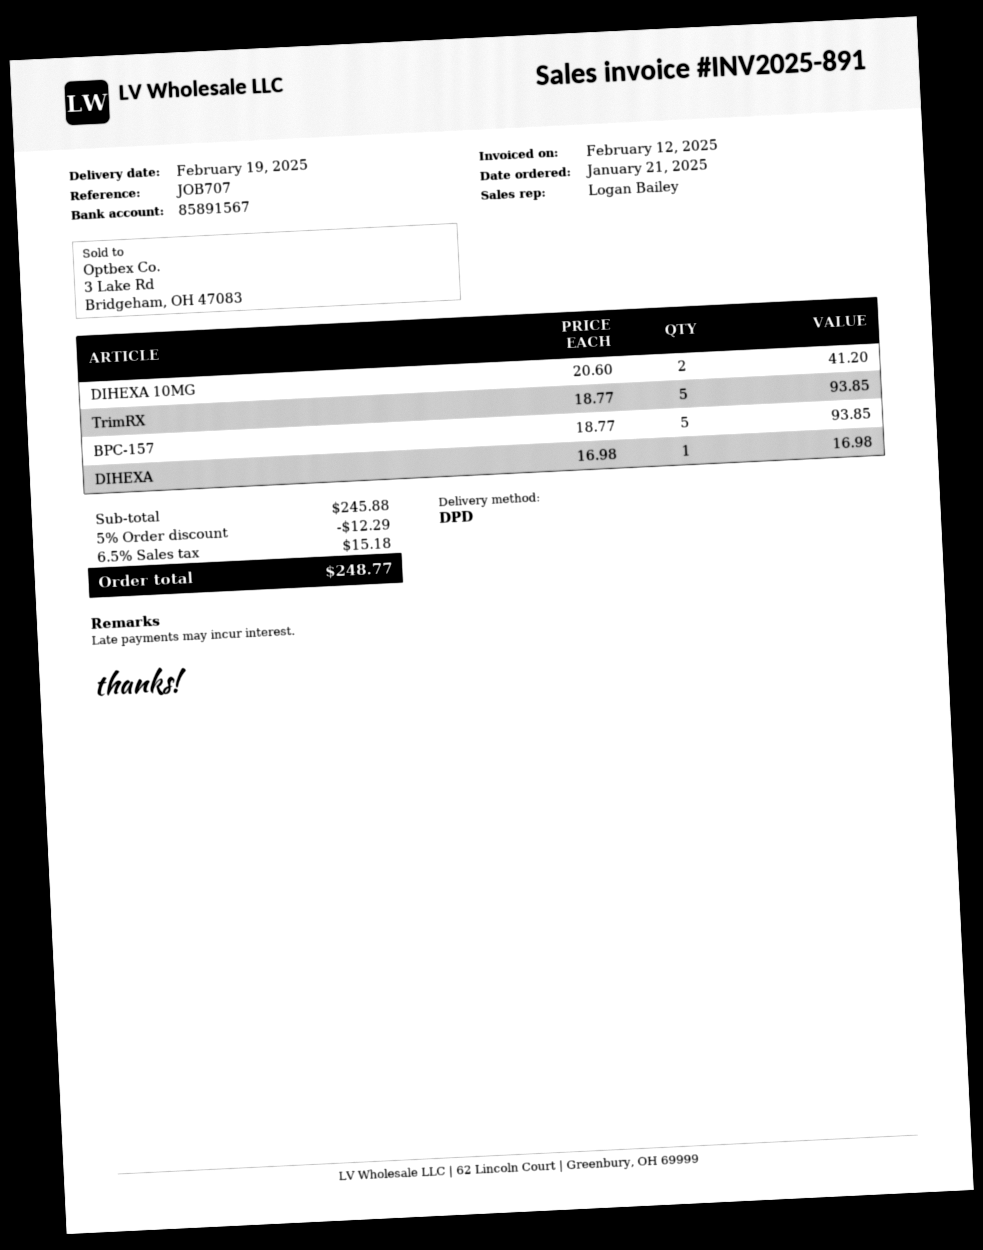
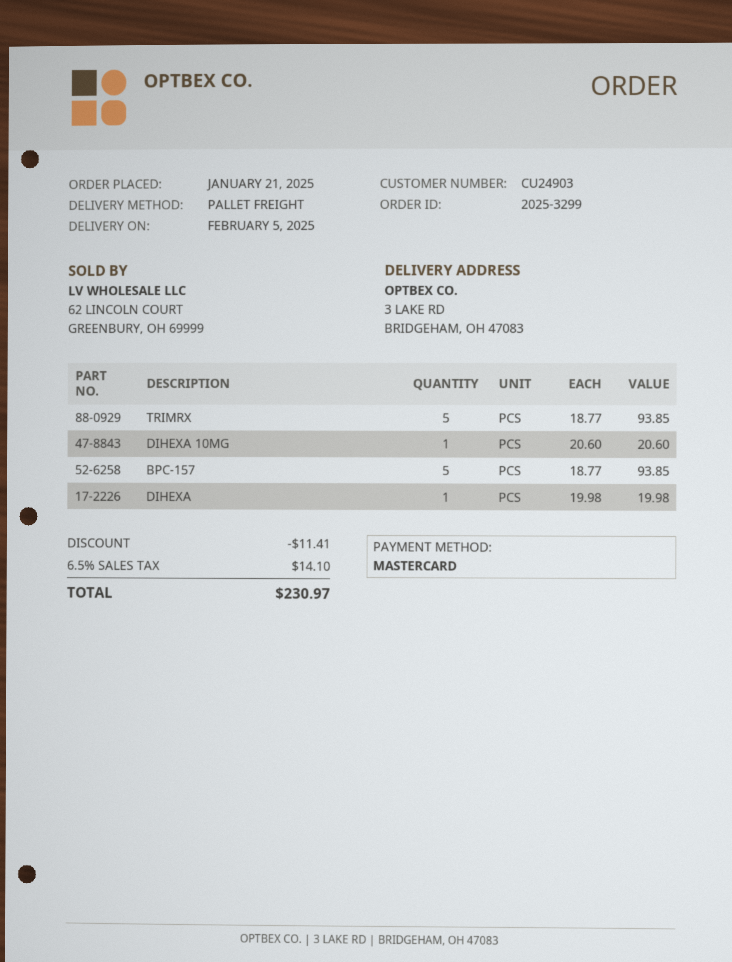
delivery date: 2025-02-19 -> 2025-02-05
shipping method: DPD -> pallet freight
DIHEXA 10MG: 2 x 20.60 = 41.20 -> 1 x 20.60 = 20.60
DIHEXA: 1 x 16.98 = 16.98 -> 1 x 19.98 = 19.98
discount: 12.29 -> 11.41
tax: 6.5% = 15.18 -> 6.5% = 14.10
total: 248.77 -> 230.97

